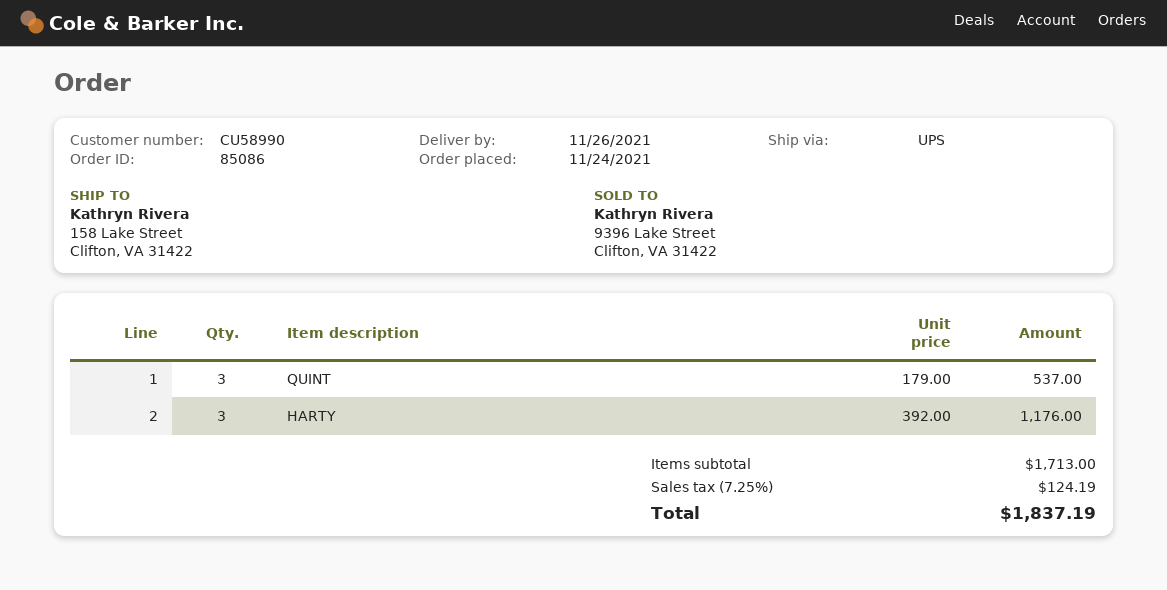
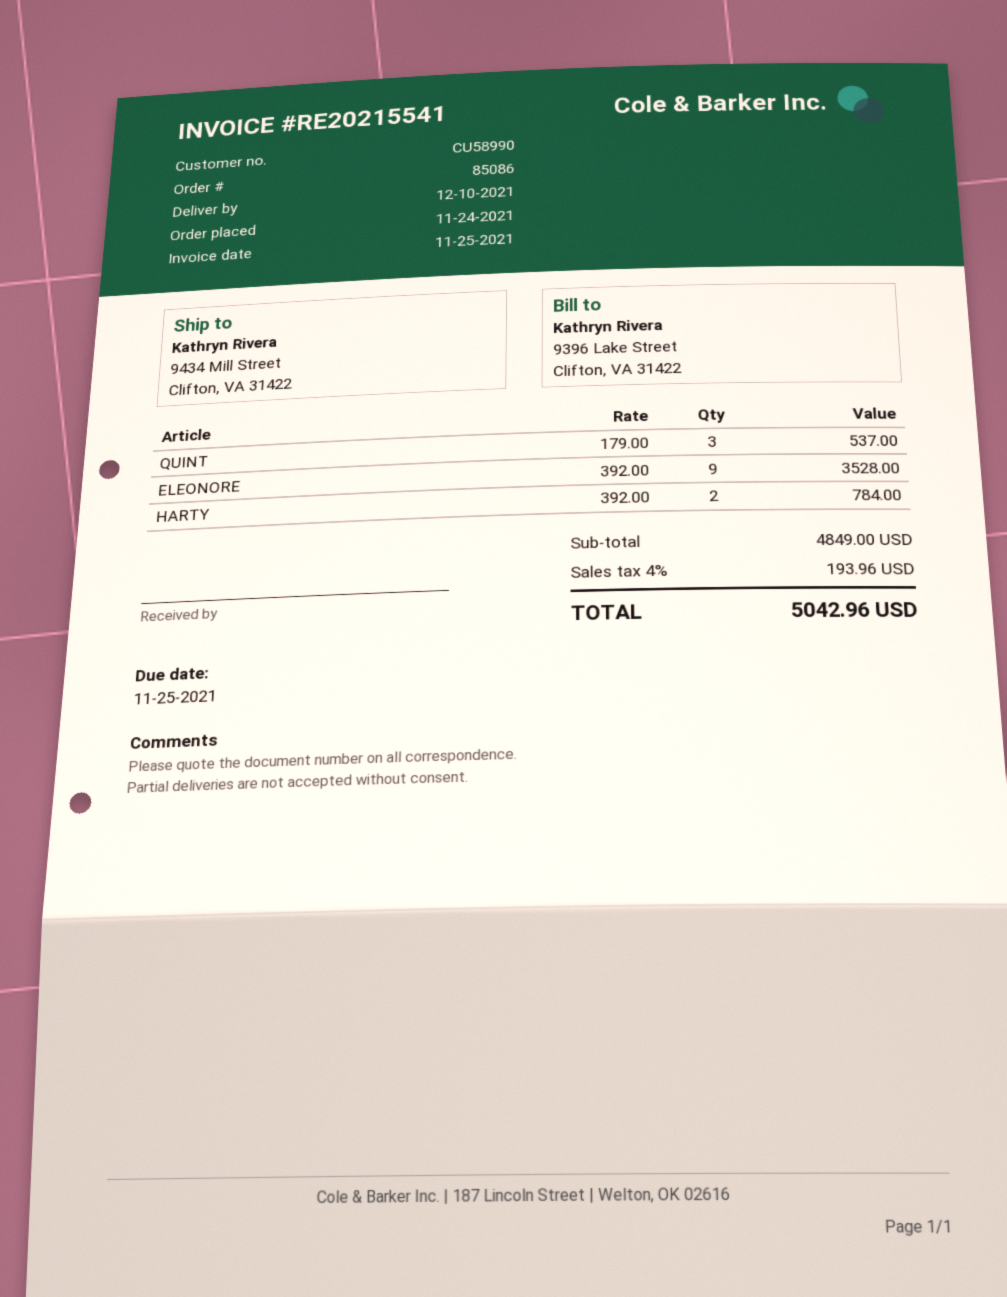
delivery date: 2021-11-26 -> 2021-12-10
ship to: 158 Lake Street, Clifton, VA 31422 -> 9434 Mill Street, Clifton, VA 31422
HARTY: 3 x 392.00 = 1176.00 -> 2 x 392.00 = 784.00
ELEONORE: none -> 9 x 392.00 = 3528.00
subtotal: 1713.00 -> 4849.00
tax: 7.25% = 124.19 -> 4% = 193.96
total: 1837.19 -> 5042.96

